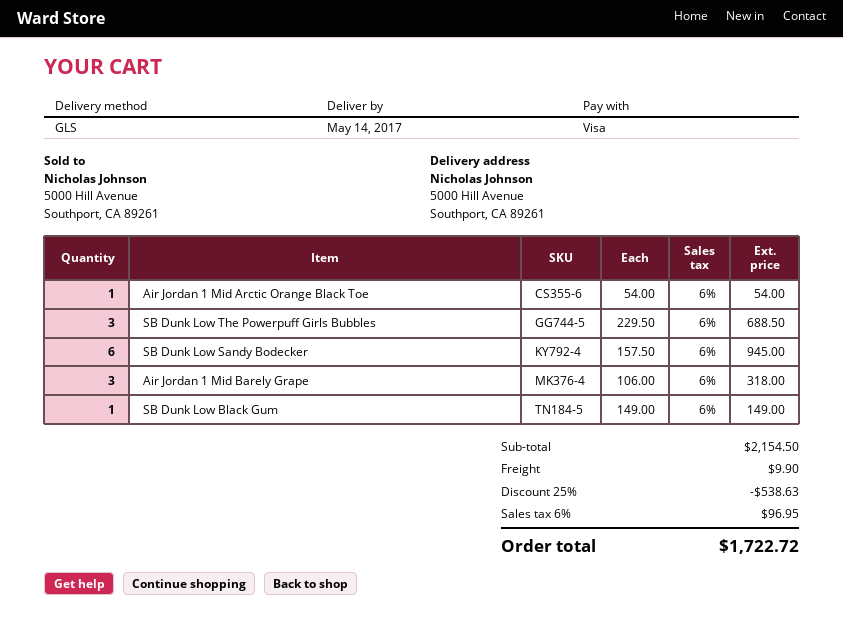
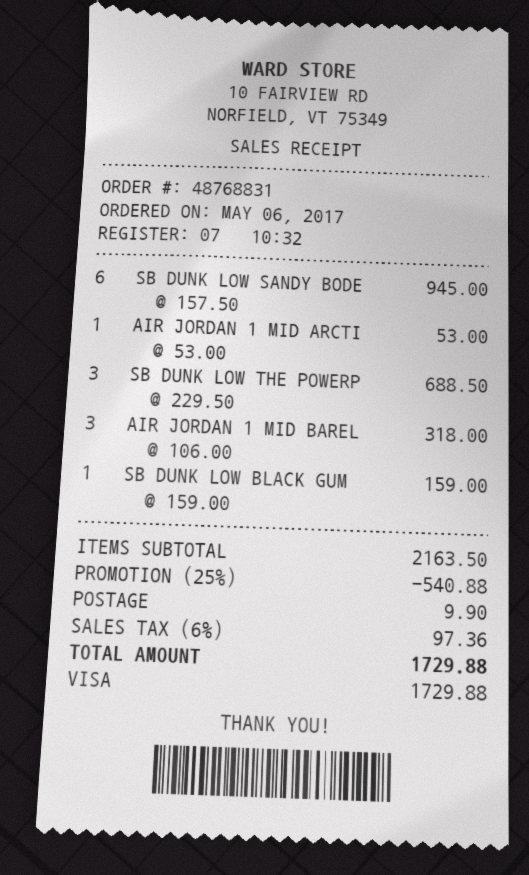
Air Jordan 1 Mid Arctic Orange Black Toe: 1 x 54.00 = 54.00 -> 1 x 53.00 = 53.00
SB Dunk Low Black Gum: 1 x 149.00 = 149.00 -> 1 x 159.00 = 159.00
subtotal: 2154.50 -> 2163.50
discount: 25% = 538.63 -> 25% = 540.88
tax: 6% = 96.95 -> 6% = 97.36
total: 1722.72 -> 1729.88

